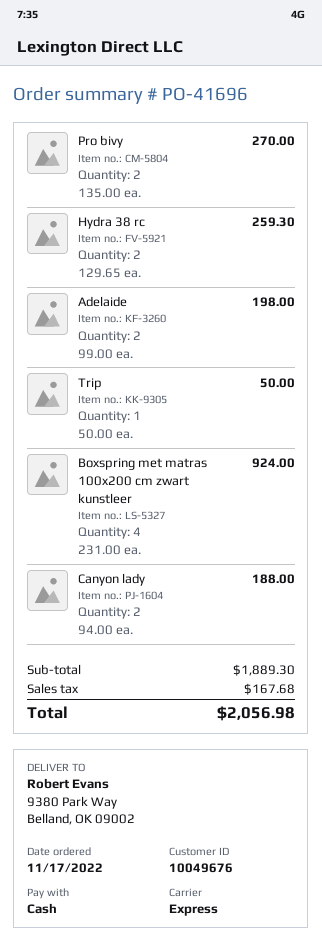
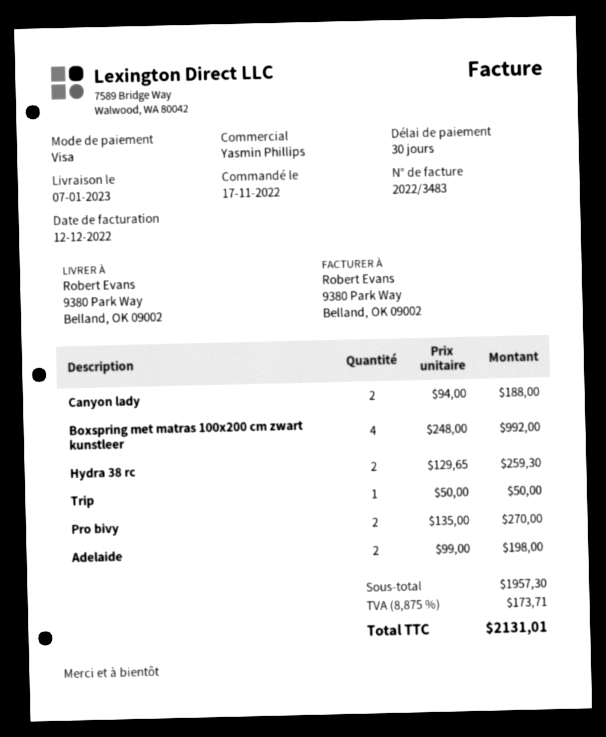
payment method: cash -> Visa
Boxspring met matras 100x200 cm zwart kunstleer: 4 x 231.00 = 924.00 -> 4 x 248.00 = 992.00
subtotal: 1889.30 -> 1957.30
tax: 167.68 -> 173.71
total: 2056.98 -> 2131.01

